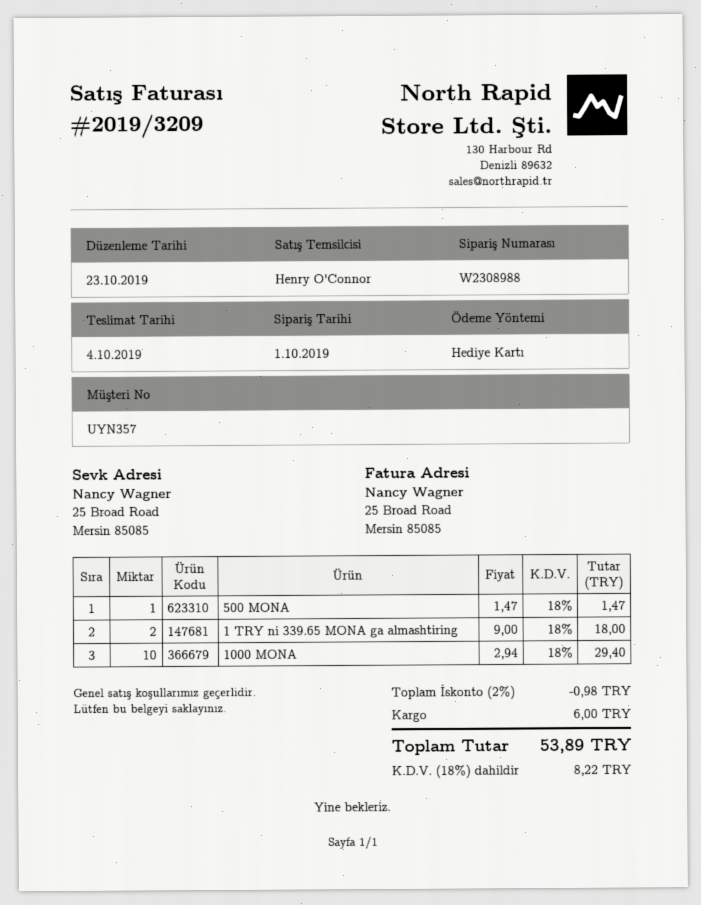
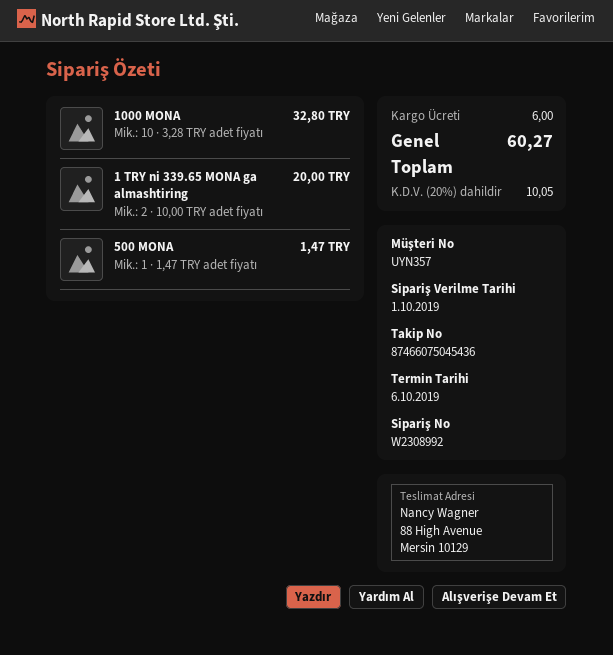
order number: W2308988 -> W2308992
delivery date: 2019-10-04 -> 2019-10-06
ship to: 25 Broad Road, Mersin 85085 -> 88 High Avenue, Mersin 10129
1 TRY ni 339.65 MONA ga almashtiring: 2 x 9.00 = 18.00 -> 2 x 10.00 = 20.00
1000 MONA: 10 x 2.94 = 29.40 -> 10 x 3.28 = 32.80
discount: 2% = 0.98 -> none
tax: 18% = 8.22 -> 20% = 10.05
total: 53.89 -> 60.27

